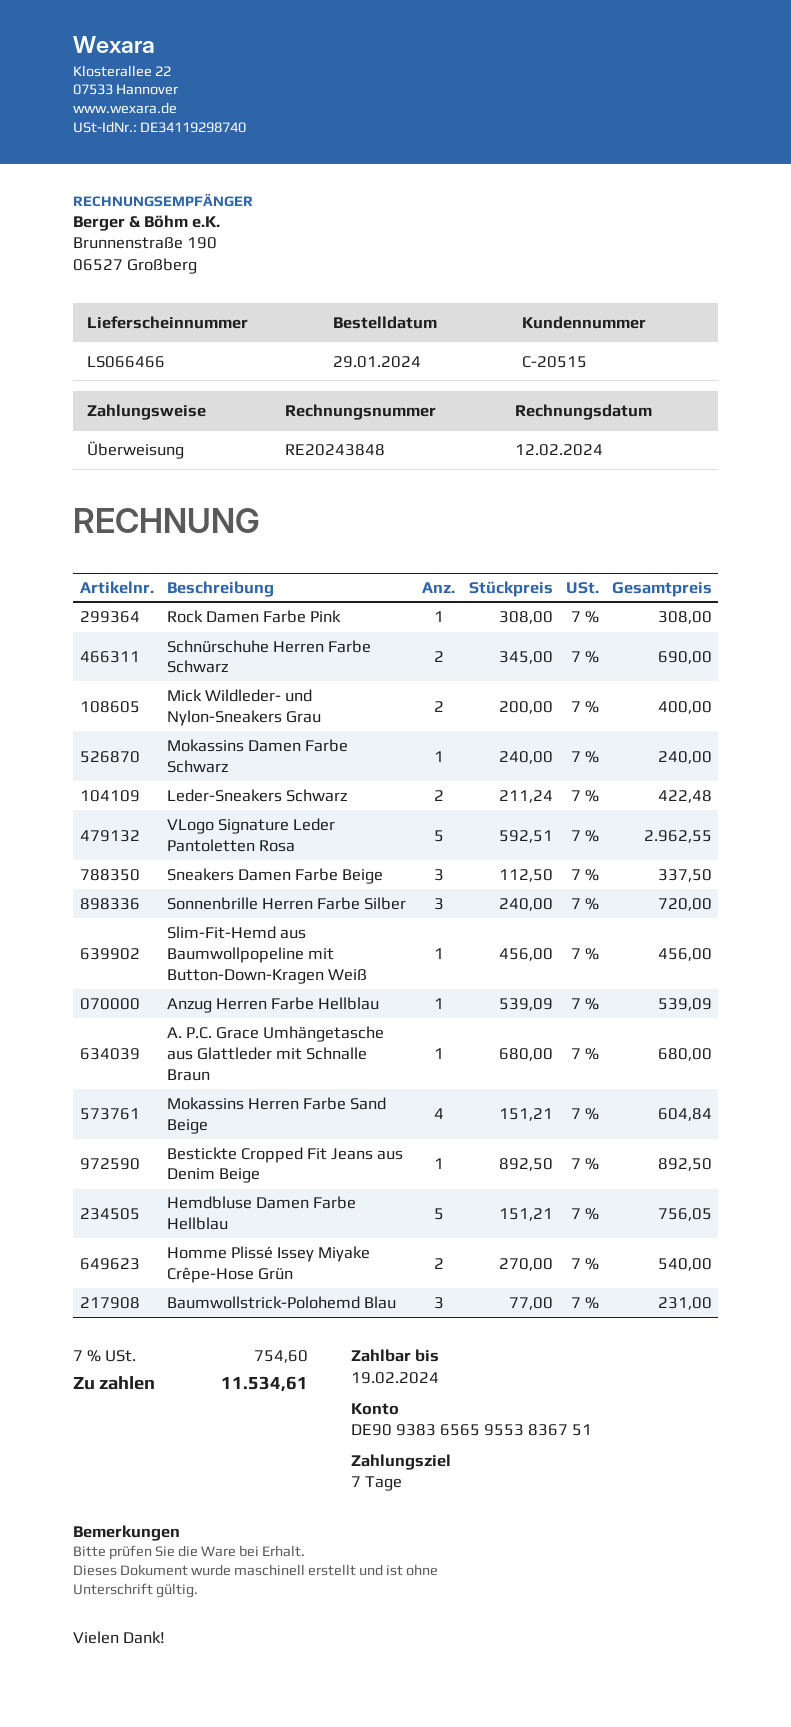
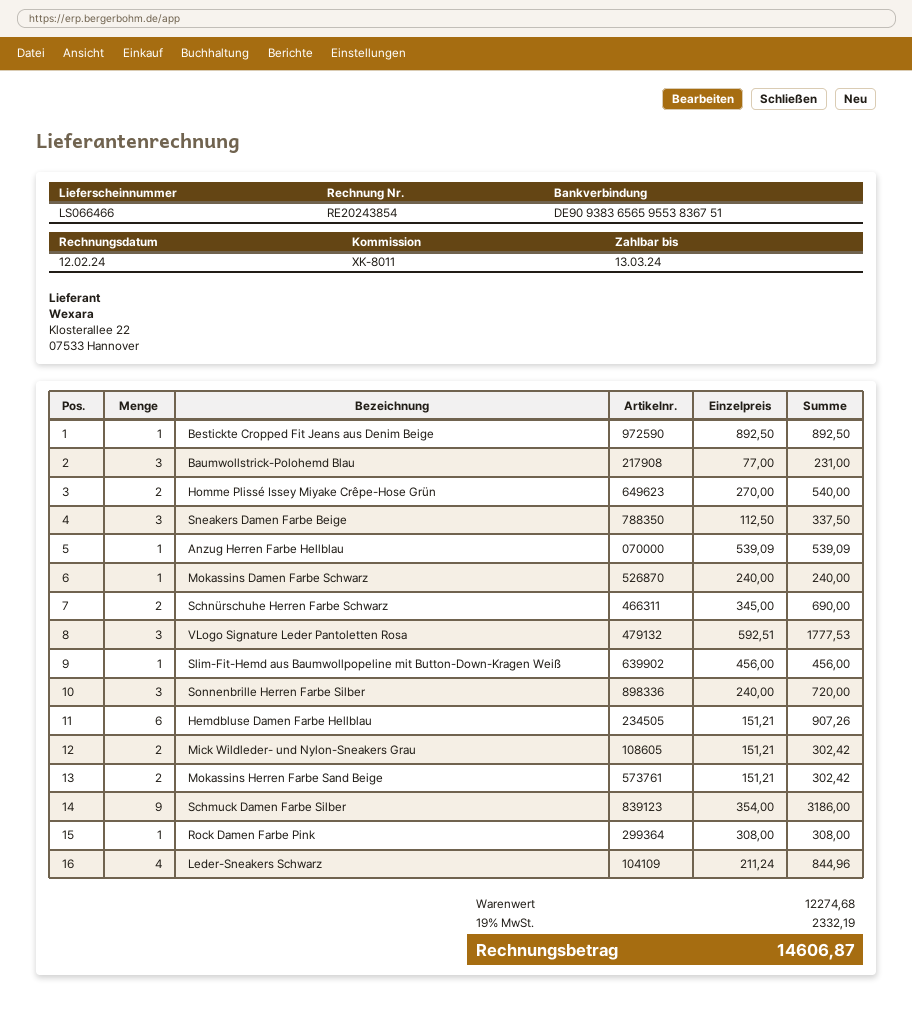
invoice number: RE20243848 -> RE20243854
due date: 2024-02-19 -> 2024-03-13
Mick Wildleder- und Nylon-Sneakers Grau: 2 x 200.00 = 400.00 -> 2 x 151.21 = 302.42
Leder-Sneakers Schwarz: 2 x 211.24 = 422.48 -> 4 x 211.24 = 844.96
VLogo Signature Leder Pantoletten Rosa: 5 x 592.51 = 2962.55 -> 3 x 592.51 = 1777.53
A. P.C. Grace Umhängetasche aus Glattleder mit Schnalle Braun: 1 x 680.00 = 680.00 -> none
Mokassins Herren Farbe Sand Beige: 4 x 151.21 = 604.84 -> 2 x 151.21 = 302.42
Hemdbluse Damen Farbe Hellblau: 5 x 151.21 = 756.05 -> 6 x 151.21 = 907.26
Schmuck Damen Farbe Silber: none -> 9 x 354.00 = 3186.00
tax: 7% = 754.60 -> 19% = 2332.19
total: 11534.61 -> 14606.87

